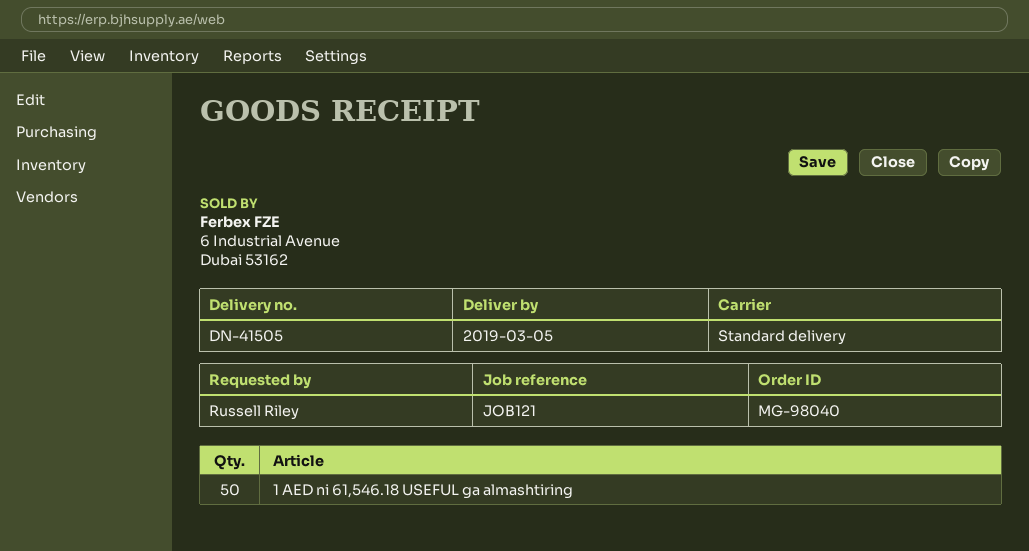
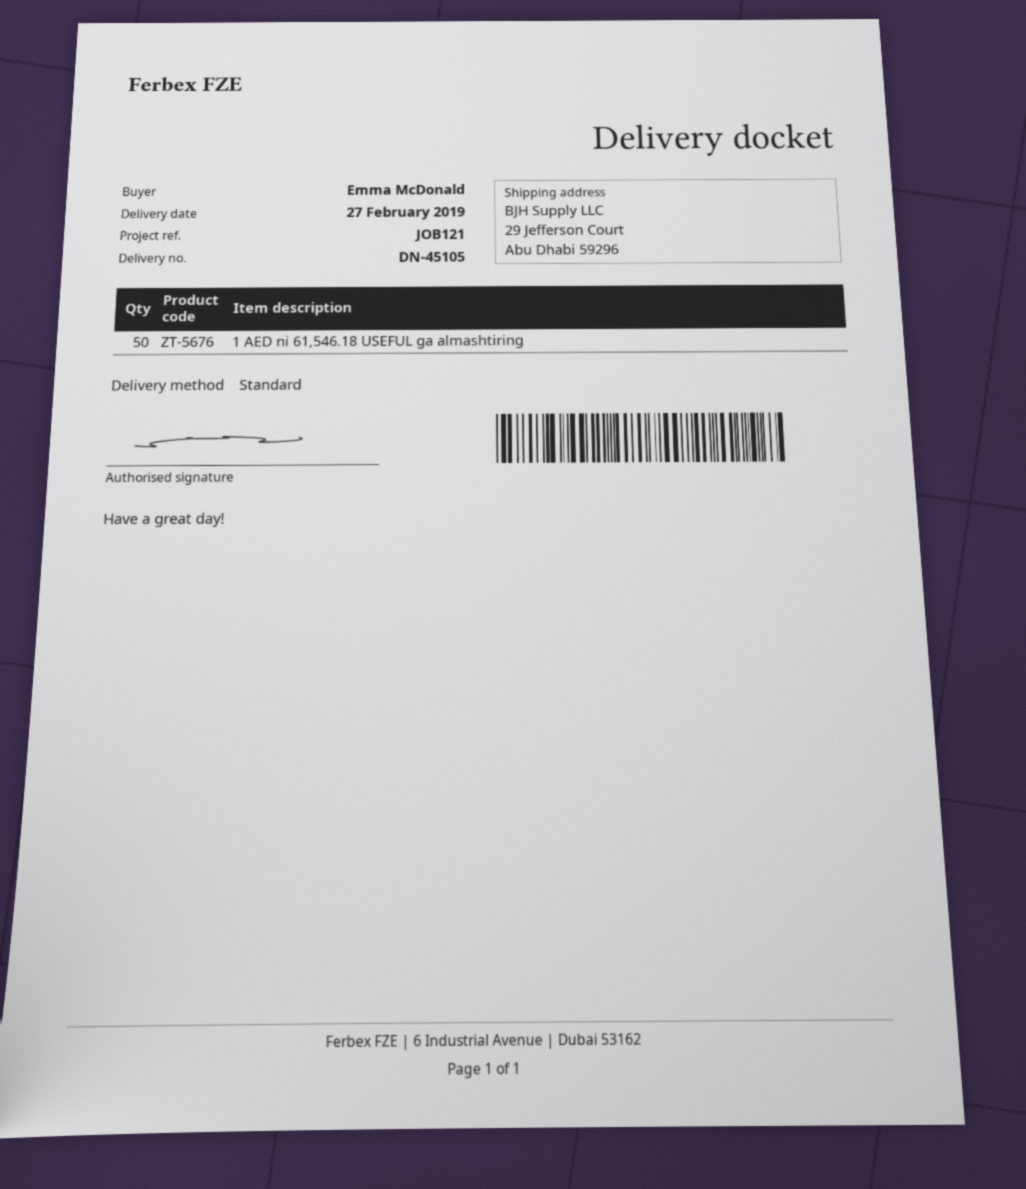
delivery note number: DN-41505 -> DN-45105
delivery date: 2019-03-05 -> 2019-02-27
ordered by: Russell Riley -> Emma McDonald

